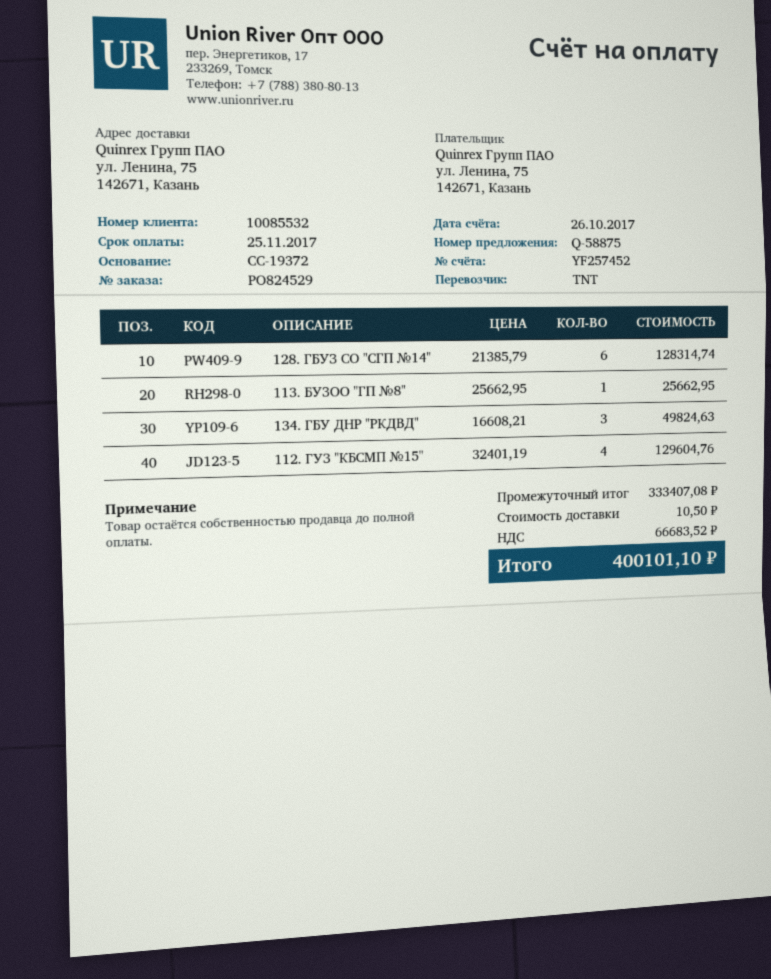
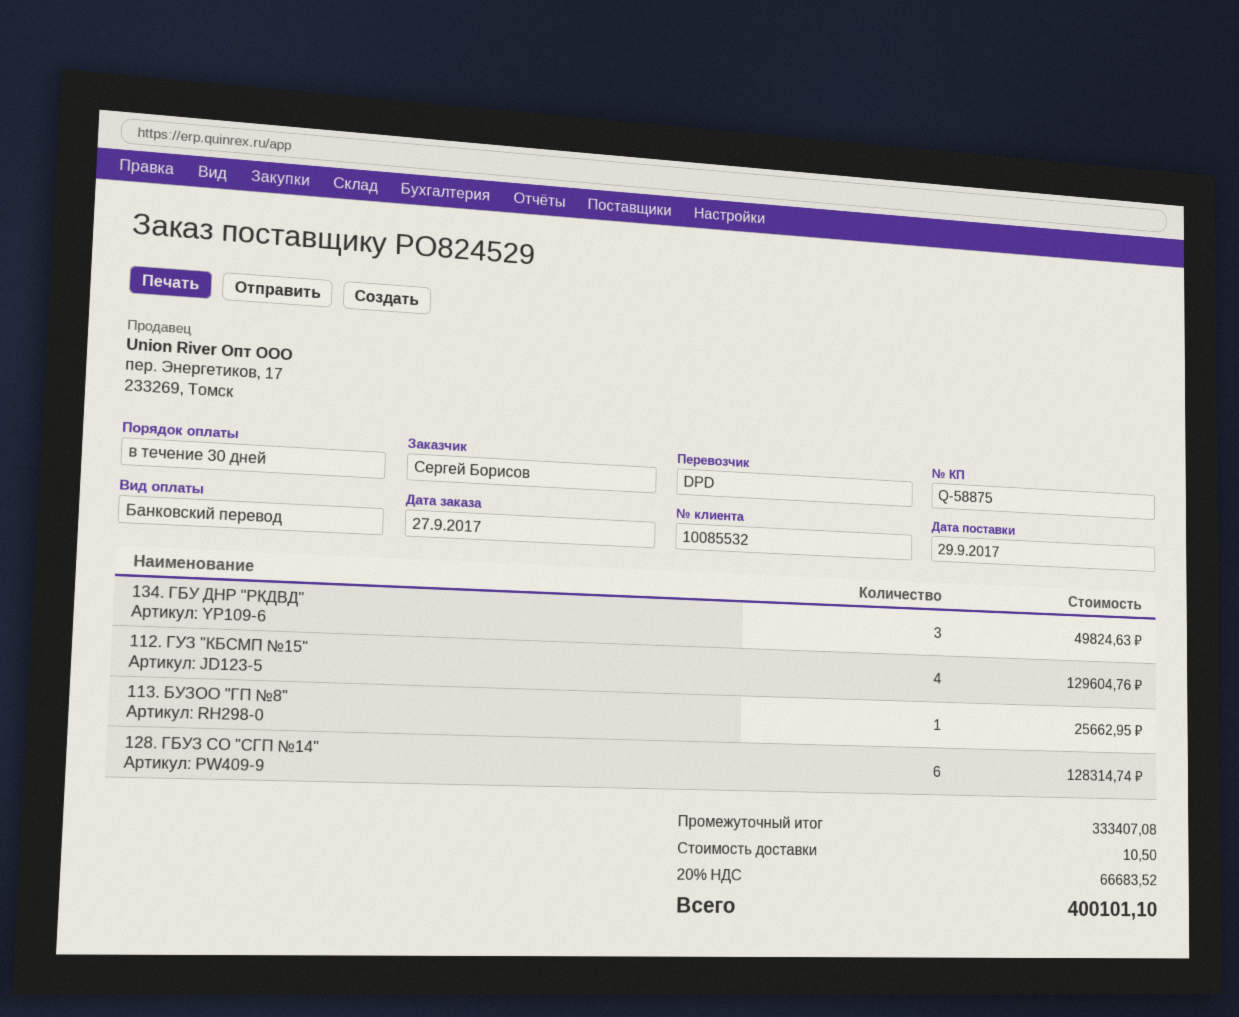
shipping method: TNT -> DPD

